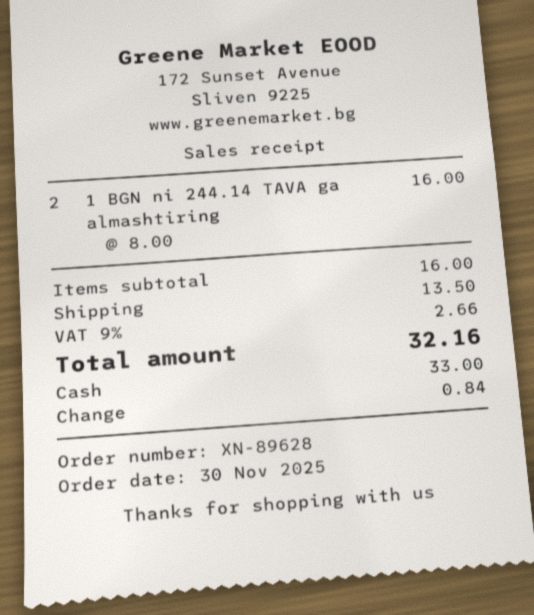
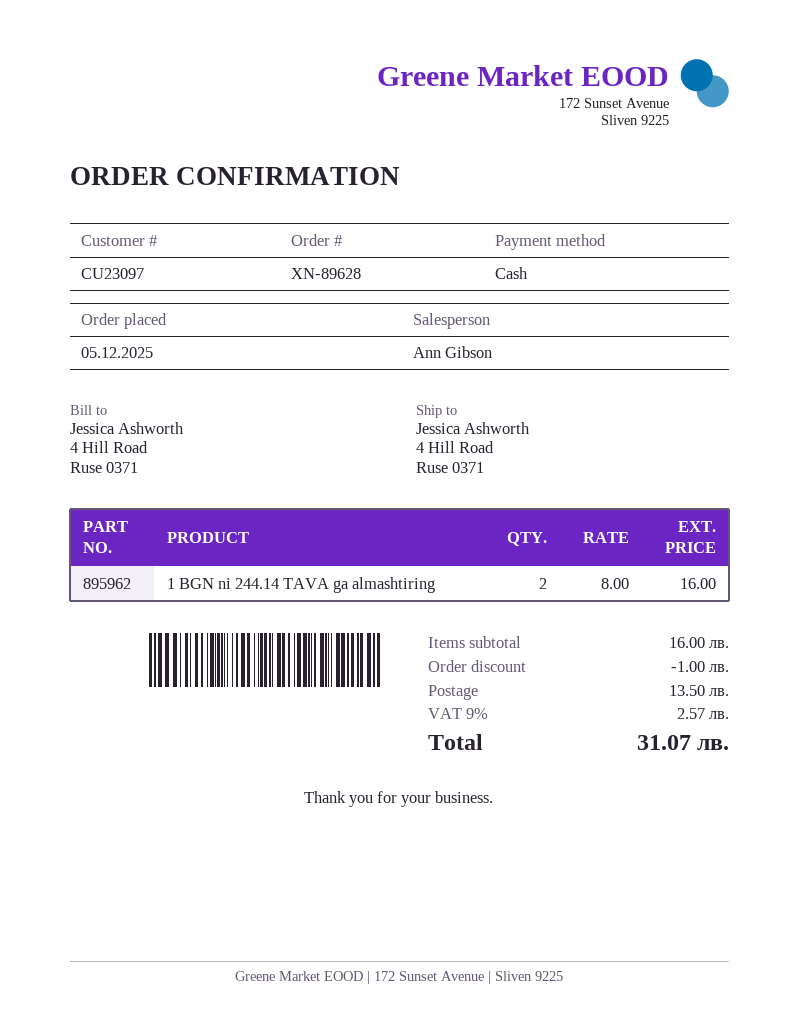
order date: 2025-11-30 -> 2025-12-05
discount: none -> 1.00
tax: 9% = 2.66 -> 9% = 2.57
total: 32.16 -> 31.07

